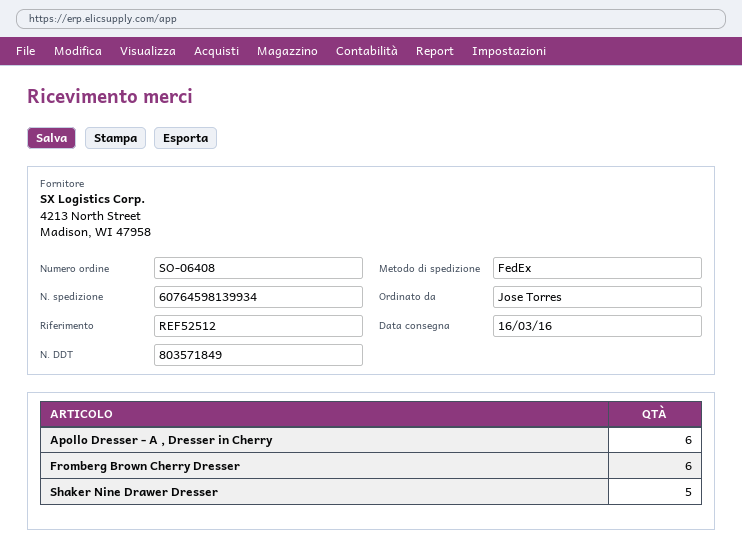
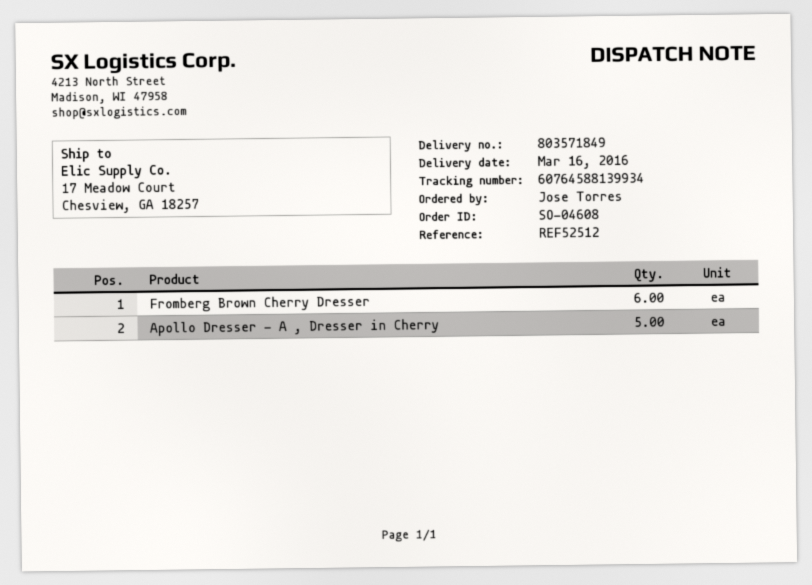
order number: SO-06408 -> SO-04608
tracking number: 60764598139934 -> 60764588139934
Apollo Dresser - A , Dresser in Cherry: 6 -> 5
Shaker Nine Drawer Dresser: 5 -> none

